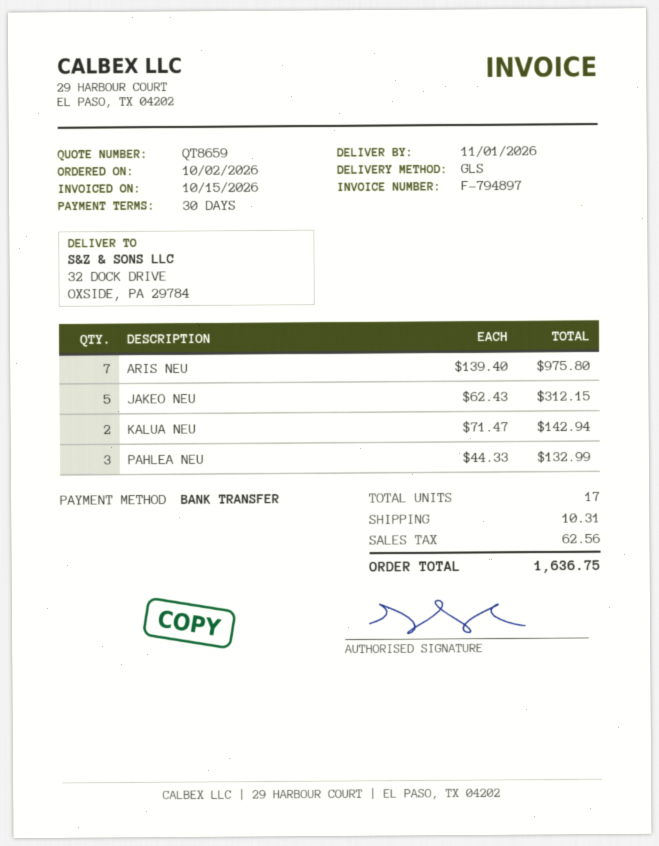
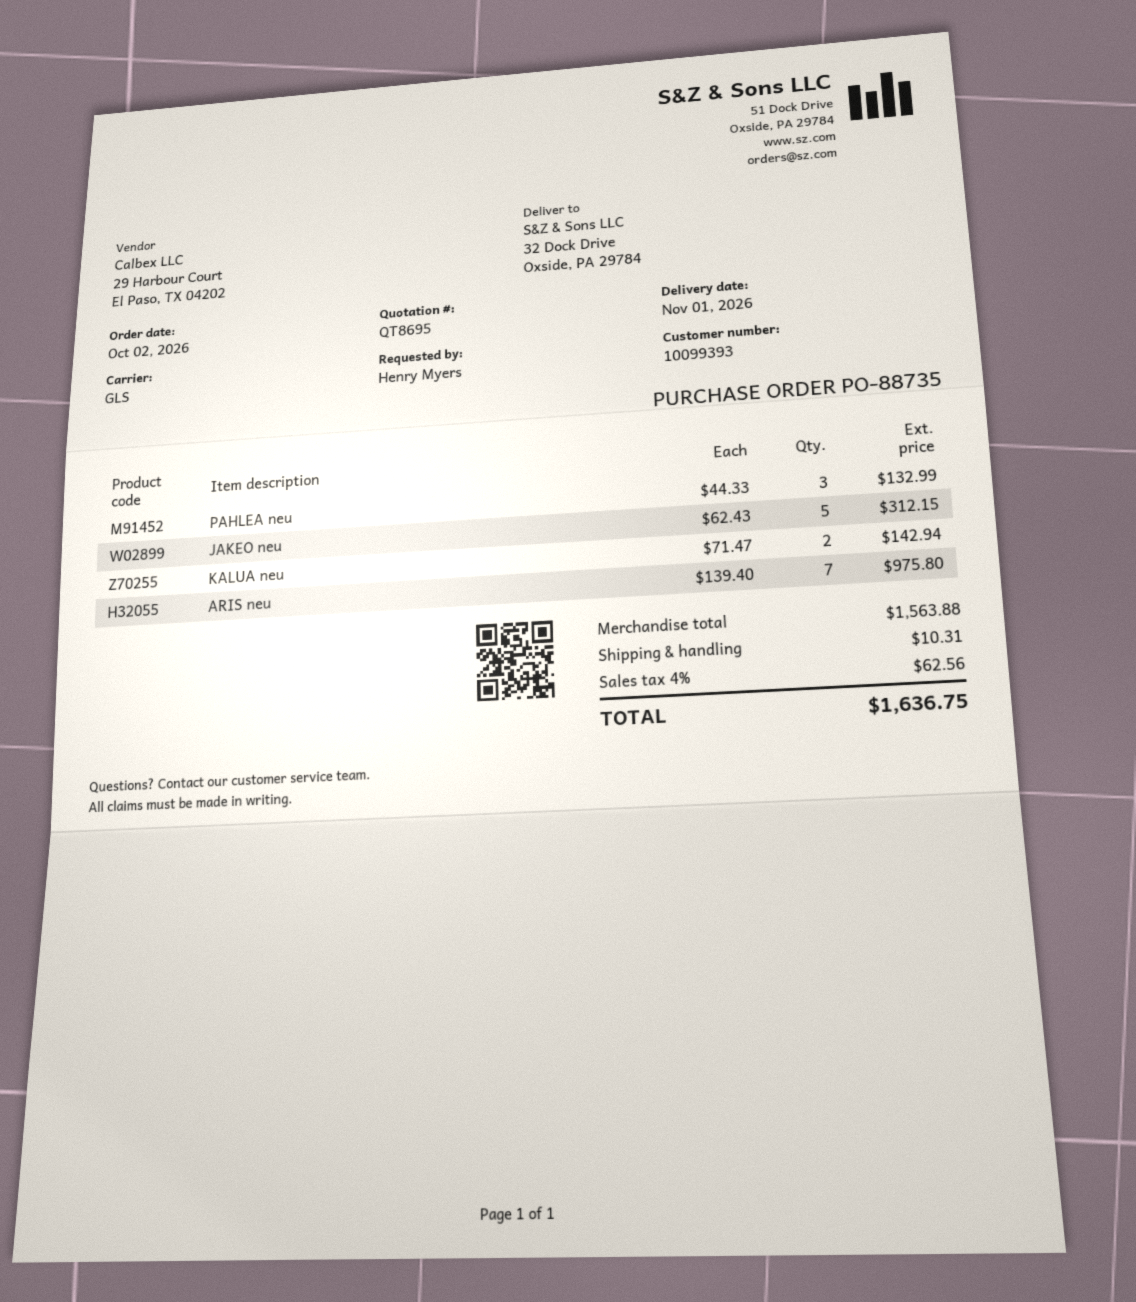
quote number: QT8659 -> QT8695

